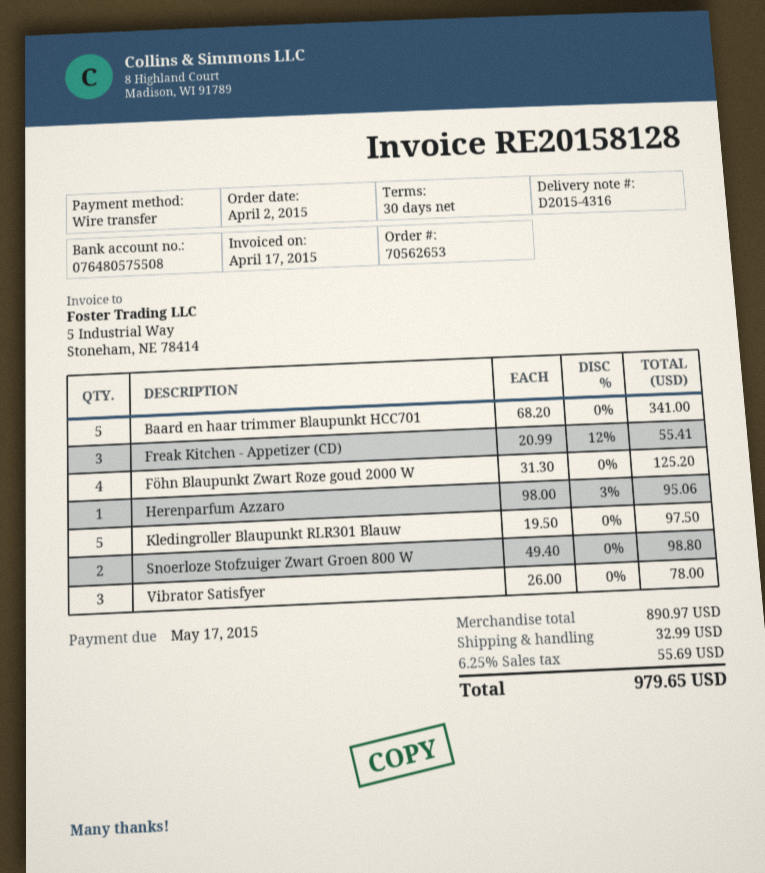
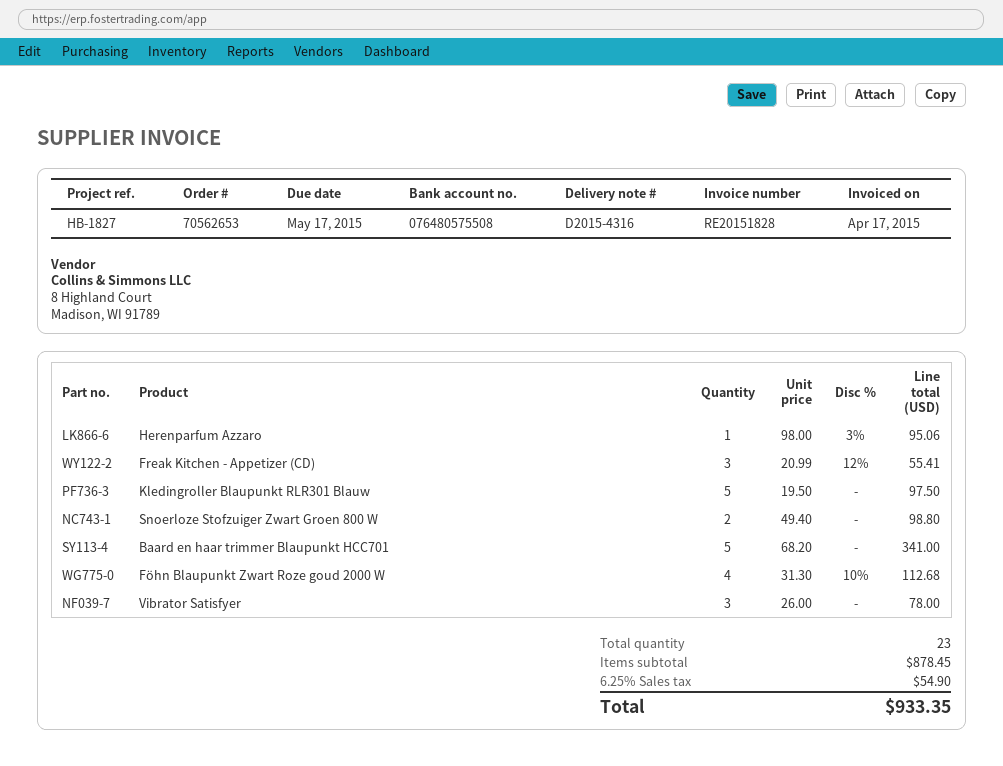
invoice number: RE20158128 -> RE20151828
Föhn Blaupunkt Zwart Roze goud 2000 W: 4 x 31.30 = 125.20 -> 4 x 31.30 - 10% = 112.68
subtotal: 890.97 -> 878.45
shipping: 32.99 -> none
tax: 6.25% = 55.69 -> 6.25% = 54.90
total: 979.65 -> 933.35

